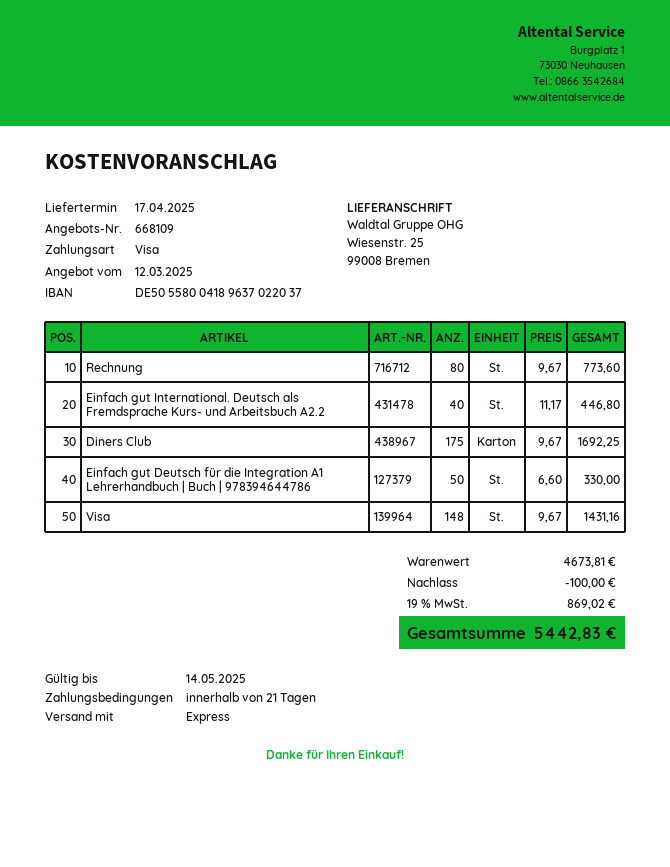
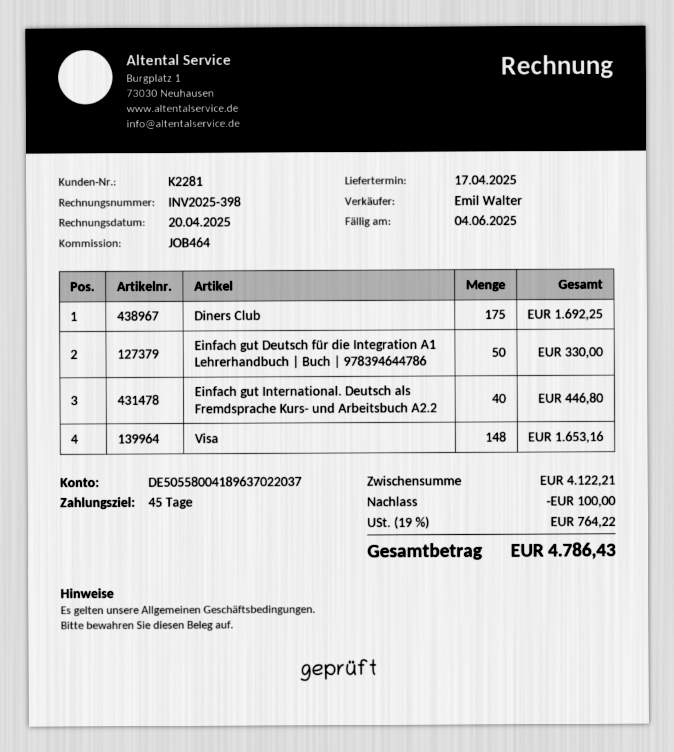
payment terms: 21 days -> 45 days
Rechnung: 80 for 773.60 -> none
Visa: 148 for 1431.16 -> 148 for 1653.16
subtotal: 4673.81 -> 4122.21
tax: 19% = 869.02 -> 19% = 764.22
total: 5442.83 -> 4786.43

